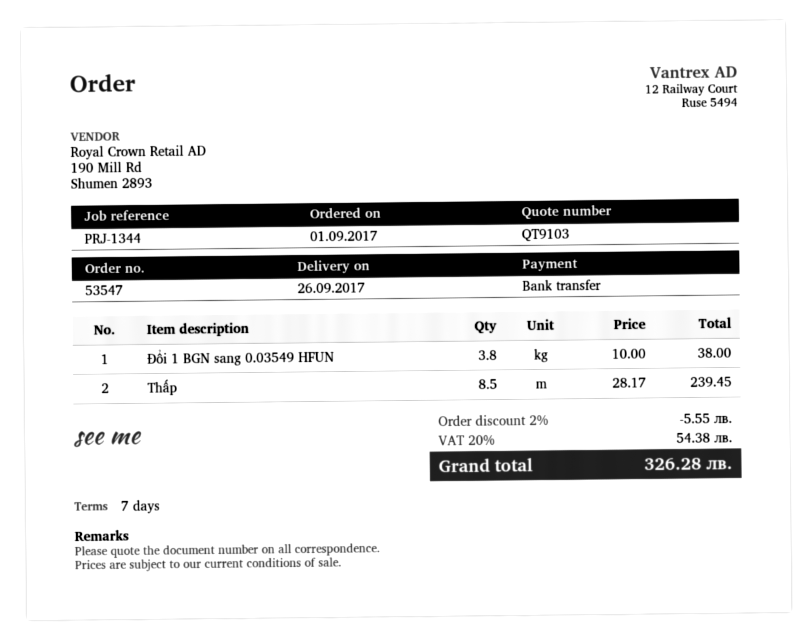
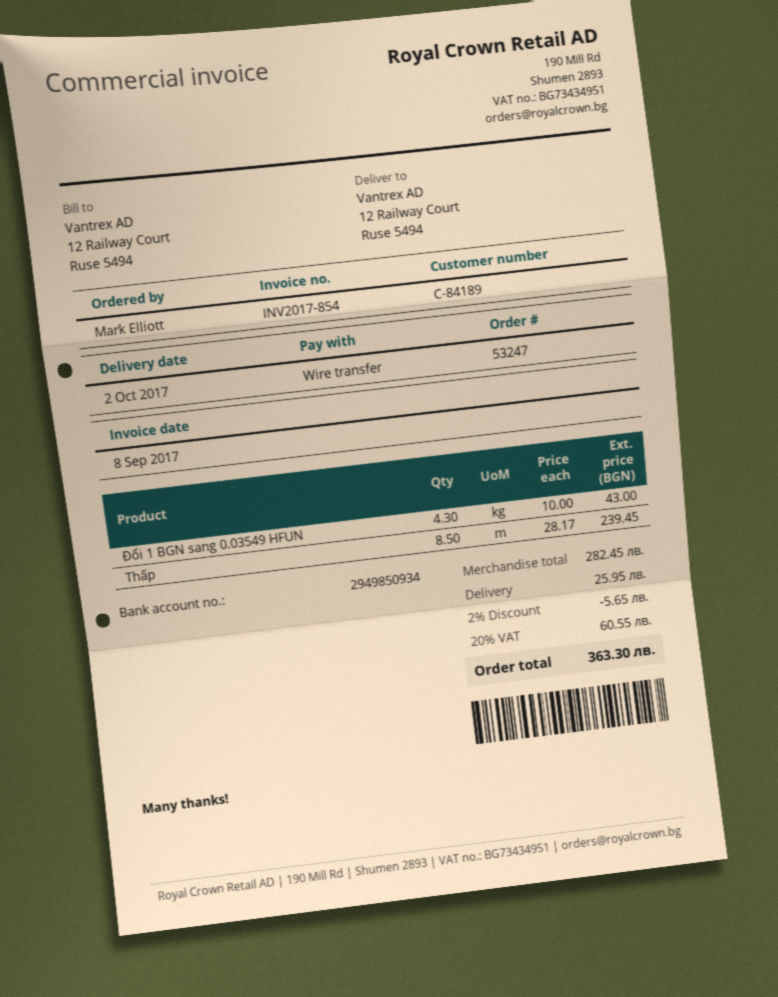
order number: 53547 -> 53247
delivery date: 2017-09-26 -> 2017-10-02
Đổi 1 BGN sang 0.03549 HFUN: 3.8 x 10.00 = 38.00 -> 4.3 x 10.00 = 43.00
discount: 2% = 5.55 -> 2% = 5.65
shipping: none -> 25.95
tax: 20% = 54.38 -> 20% = 60.55
total: 326.28 -> 363.30

